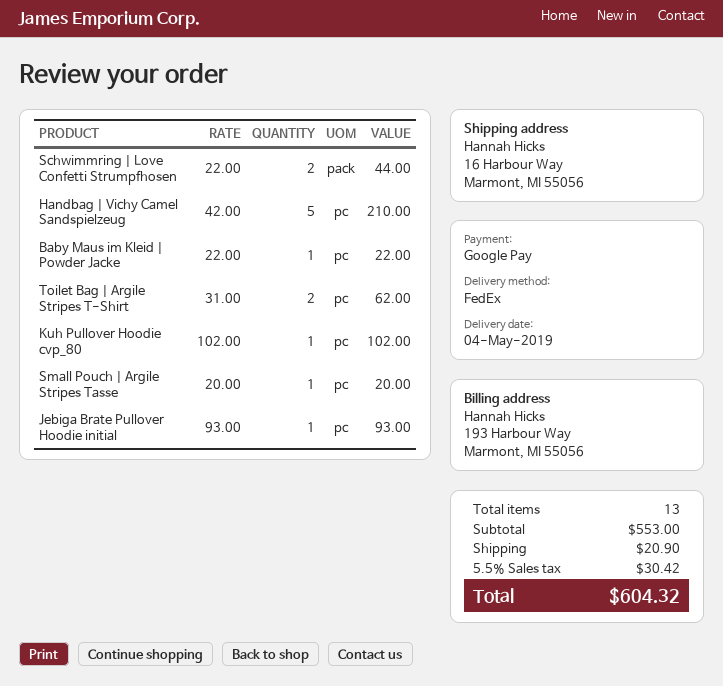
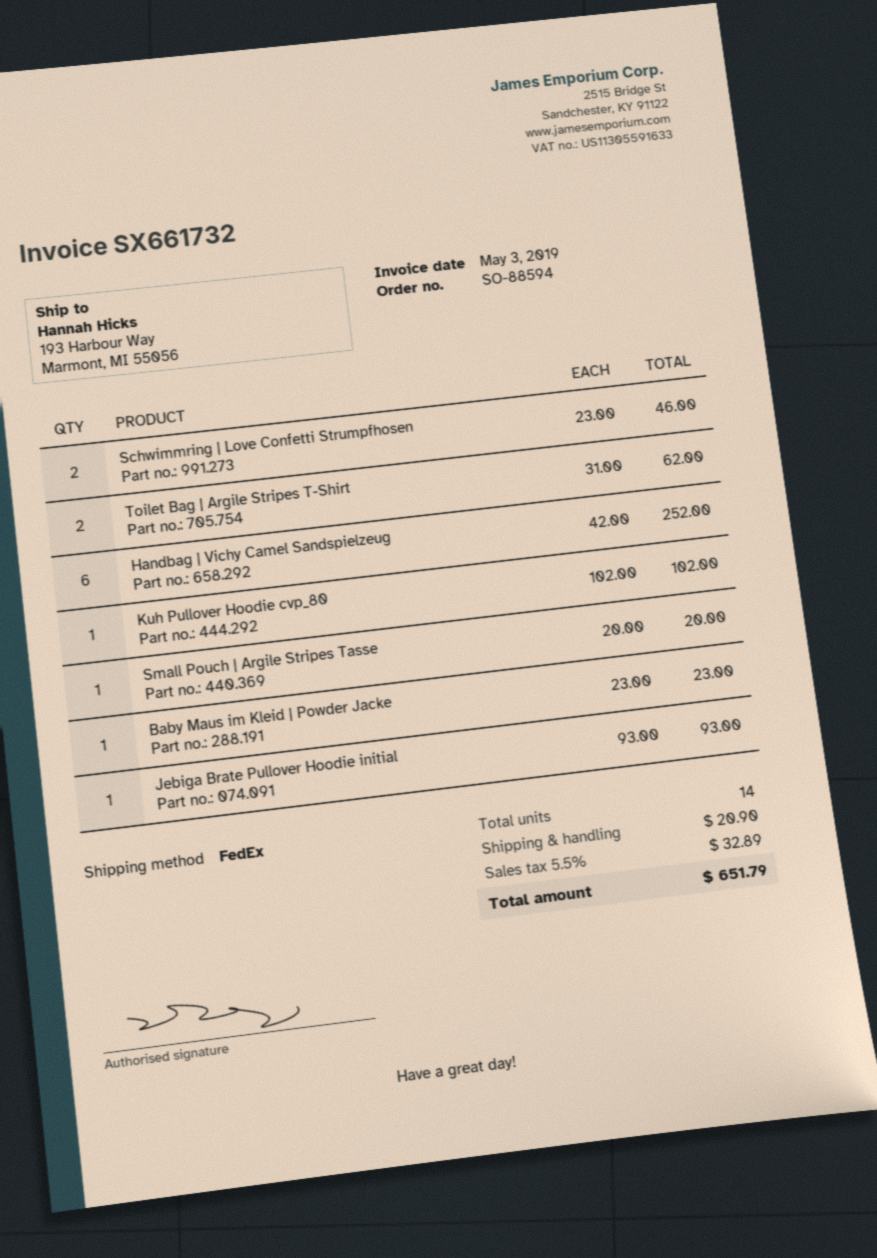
ship to: 16 Harbour Way, Marmont, MI 55056 -> 193 Harbour Way, Marmont, MI 55056
Schwimmring | Love Confetti Strumpfhosen: 2 x 22.00 = 44.00 -> 2 x 23.00 = 46.00
Handbag | Vichy Camel Sandspielzeug: 5 x 42.00 = 210.00 -> 6 x 42.00 = 252.00
Baby Maus im Kleid | Powder Jacke: 1 x 22.00 = 22.00 -> 1 x 23.00 = 23.00
total quantity: 13 -> 14
tax: 5.5% = 30.42 -> 5.5% = 32.89
total: 604.32 -> 651.79

